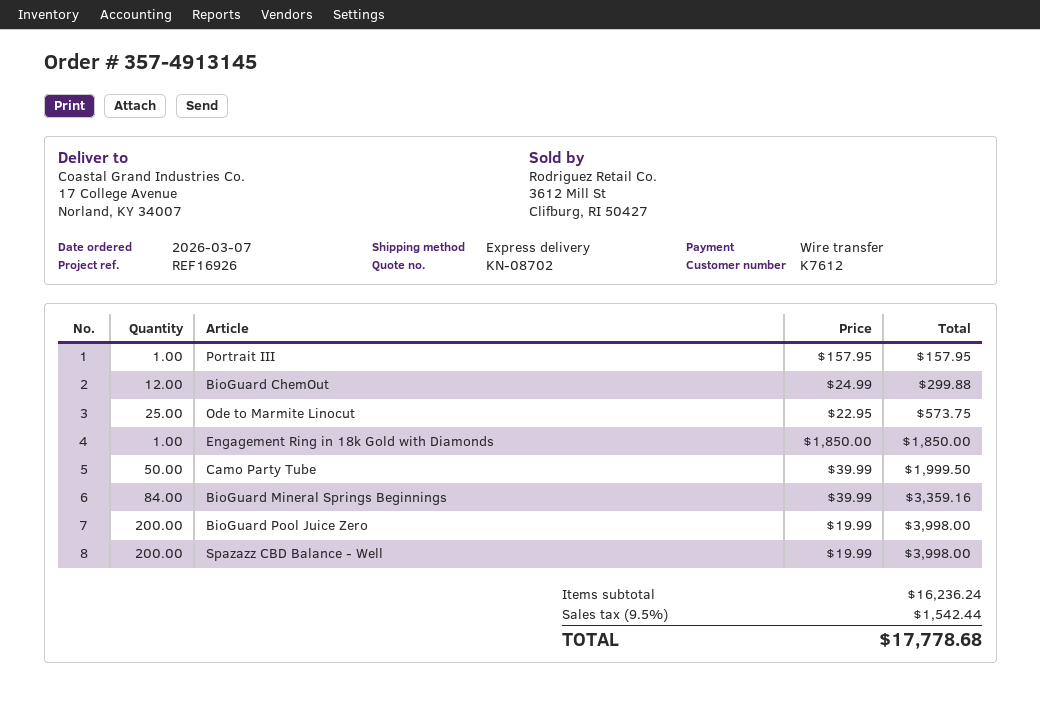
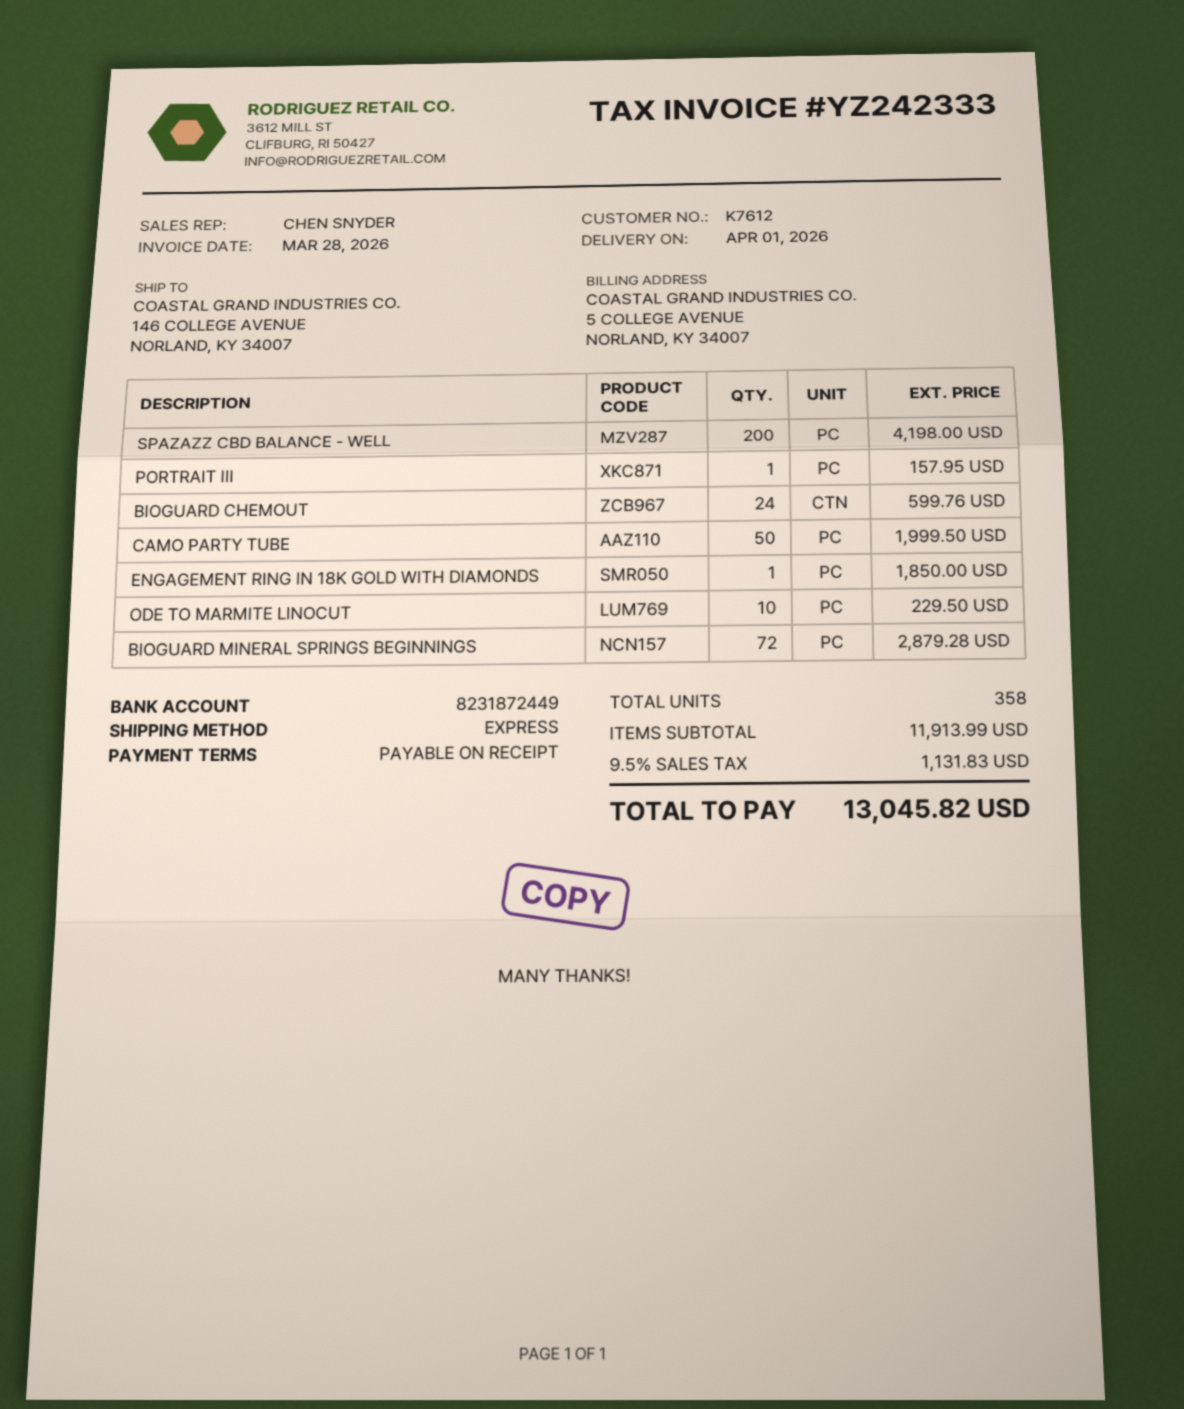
ship to: 17 College Avenue, Norland, KY 34007 -> 146 COLLEGE AVENUE, NORLAND, KY 34007
BioGuard ChemOut: 12 for 299.88 -> 24 for 599.76
Ode to Marmite Linocut: 25 for 573.75 -> 10 for 229.50
BioGuard Mineral Springs Beginnings: 84 for 3359.16 -> 72 for 2879.28
BioGuard Pool Juice Zero: 200 for 3998.00 -> none
Spazazz CBD Balance - Well: 200 for 3998.00 -> 200 for 4198.00
subtotal: 16236.24 -> 11913.99
tax: 9.5% = 1542.44 -> 9.5% = 1131.83
total: 17778.68 -> 13045.82

